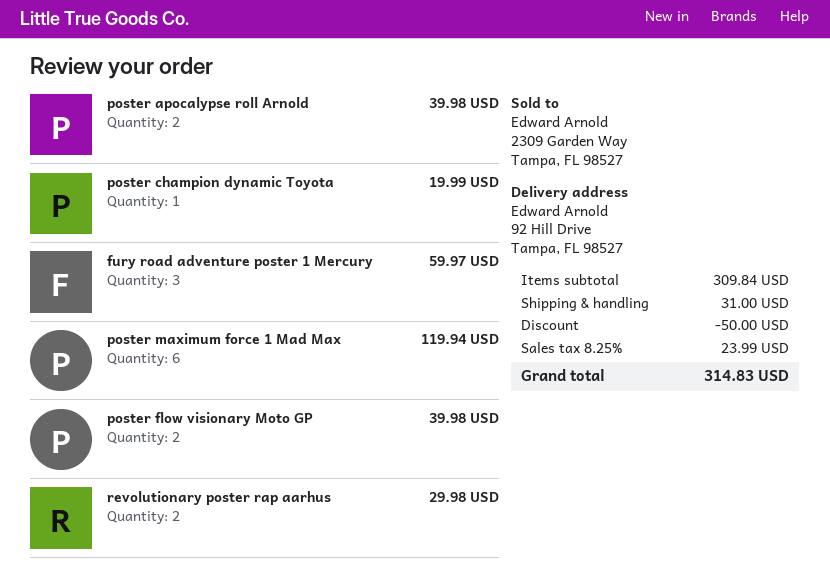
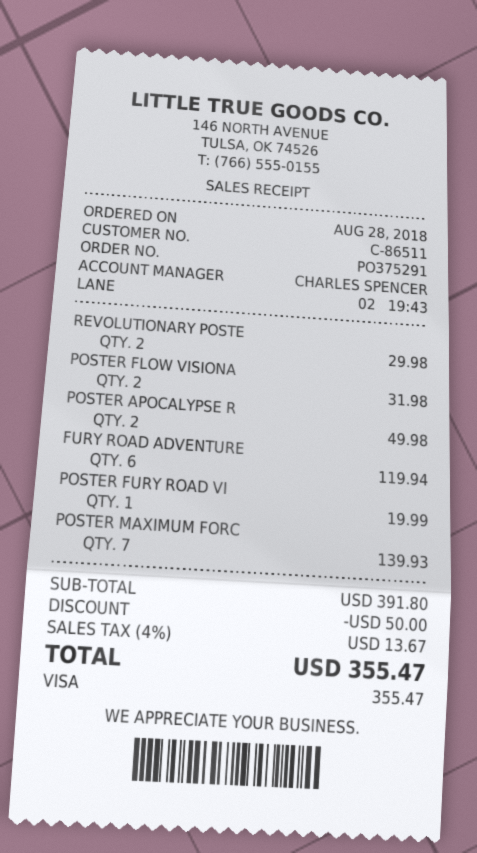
poster apocalypse roll Arnold: 2 for 39.98 -> 2 for 49.98
poster champion dynamic Toyota: 1 for 19.99 -> none
fury road adventure poster 1 Mercury: 3 for 59.97 -> 6 for 119.94
poster maximum force 1 Mad Max: 6 for 119.94 -> 7 for 139.93
poster flow visionary Moto GP: 2 for 39.98 -> 2 for 31.98
POSTER FURY ROAD VI: none -> 1 for 19.99
subtotal: 309.84 -> 391.80
shipping: 31.00 -> none
tax: 8.25% = 23.99 -> 4% = 13.67
total: 314.83 -> 355.47

